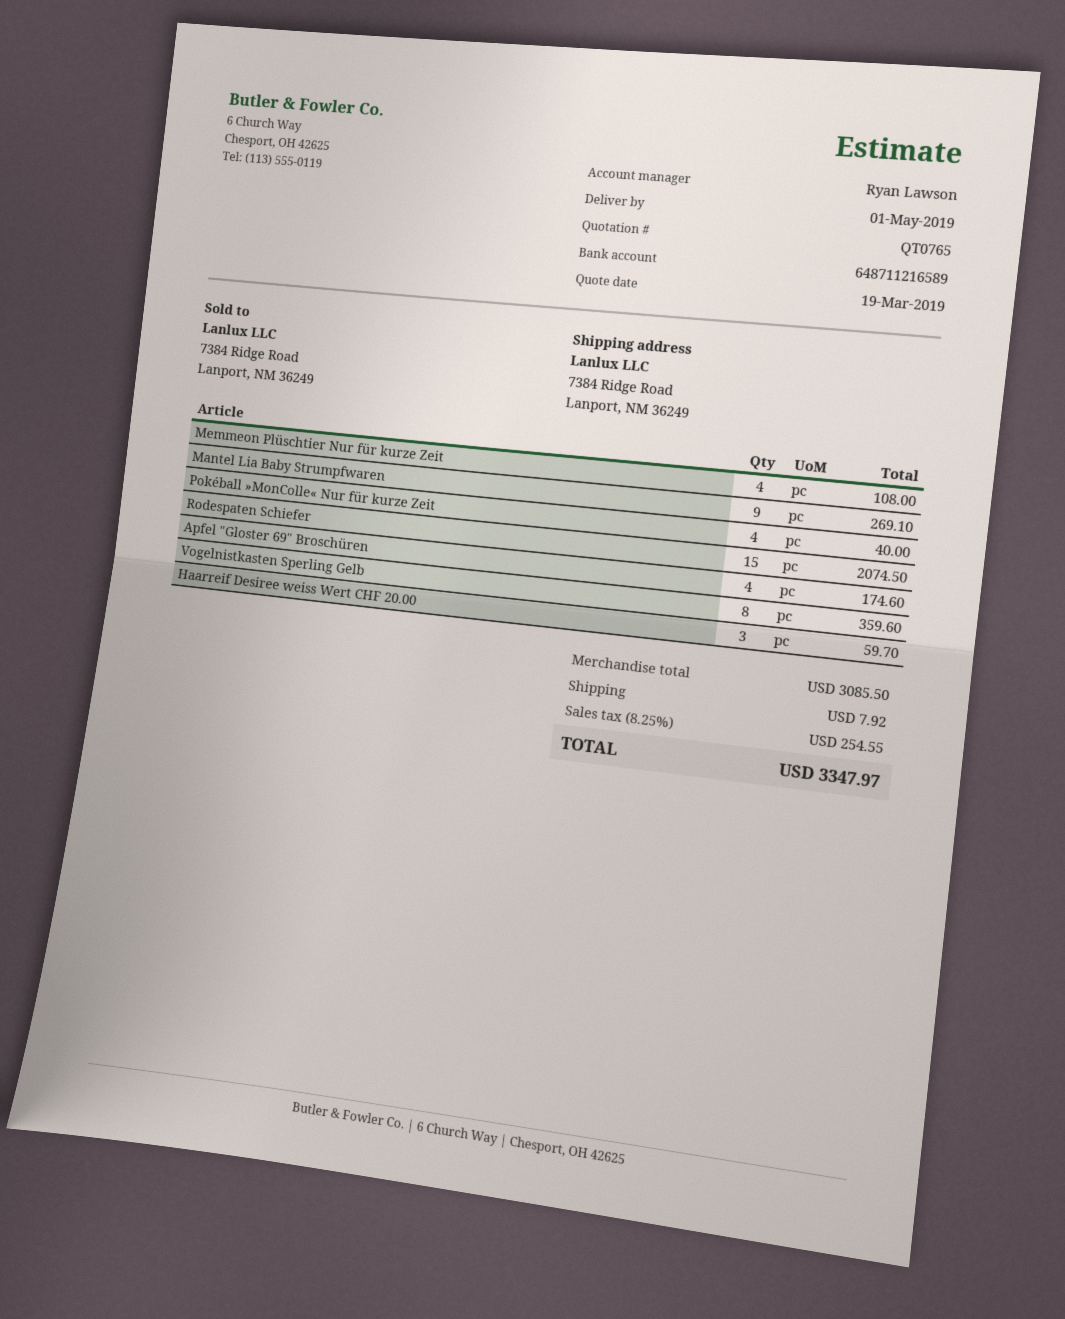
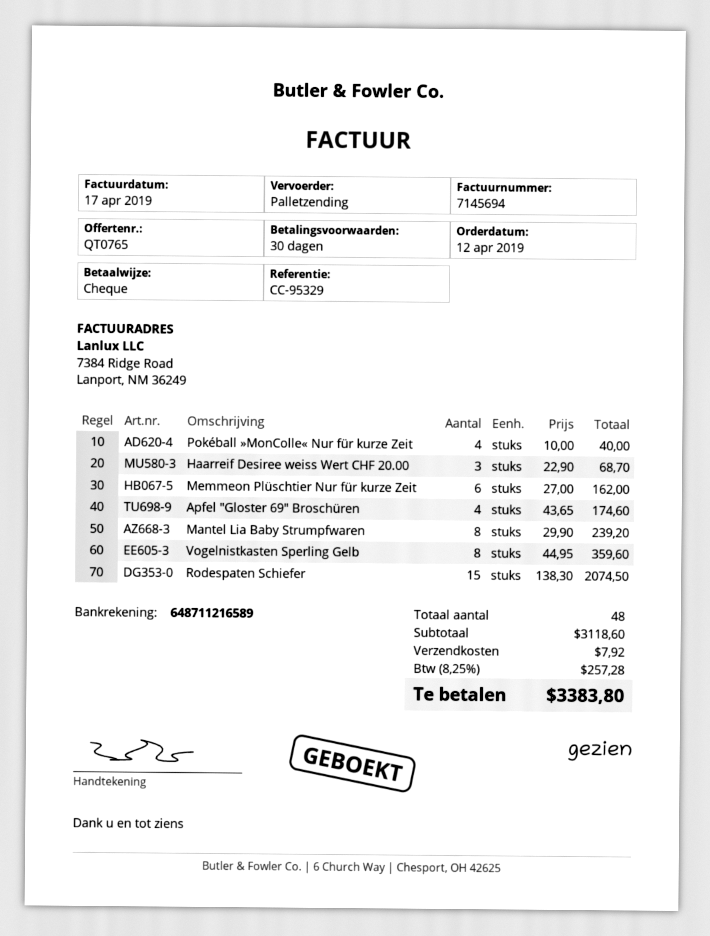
Memmeon Plüschtier Nur für kurze Zeit: 4 for 108.00 -> 6 for 162.00
Mantel Lia Baby Strumpfwaren: 9 for 269.10 -> 8 for 239.20
Haarreif Desiree weiss Wert CHF 20.00: 3 for 59.70 -> 3 for 68.70
subtotal: 3085.50 -> 3118.60
tax: 8.25% = 254.55 -> 8.25% = 257.28
total: 3347.97 -> 3383.80

